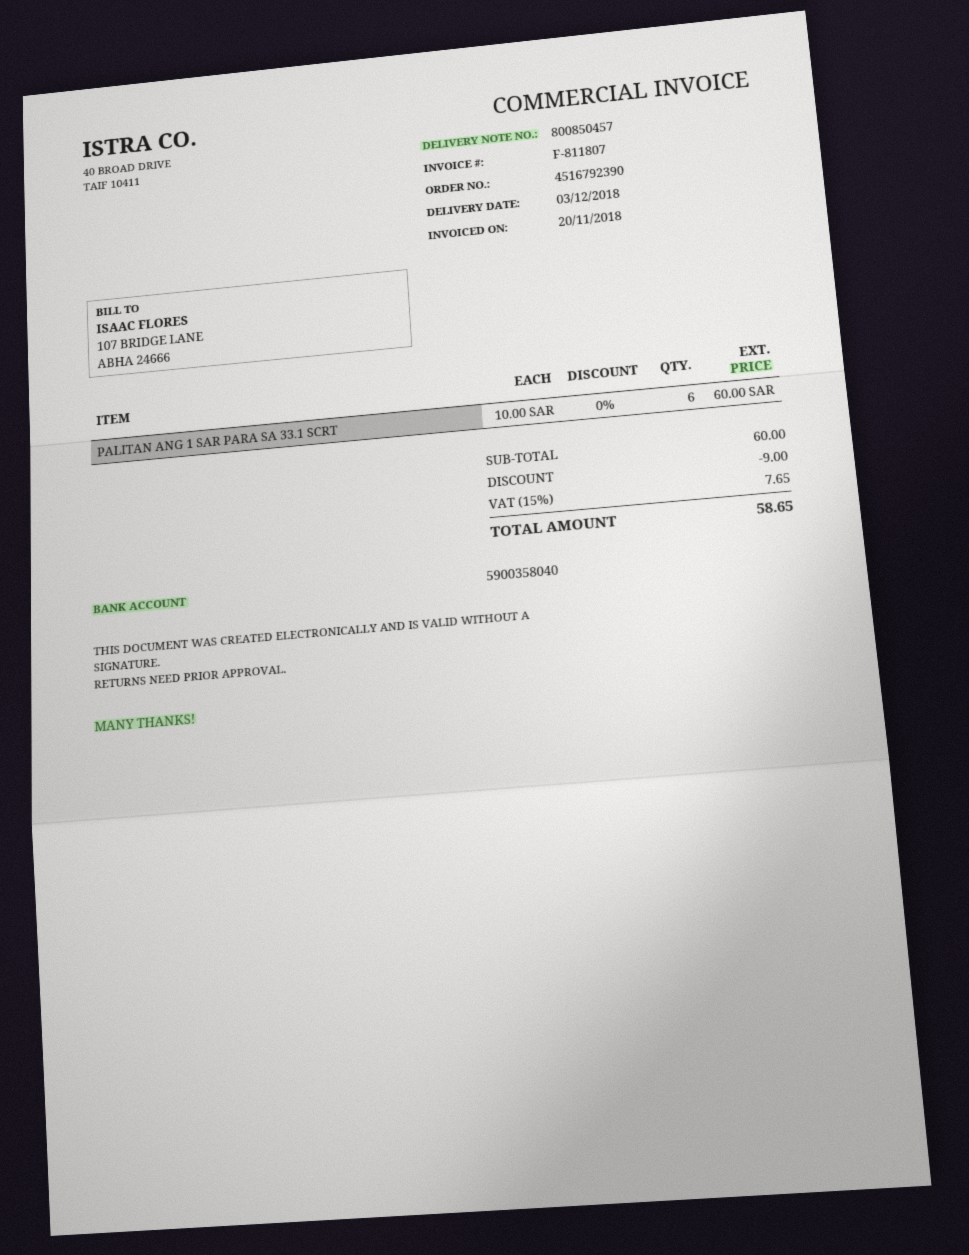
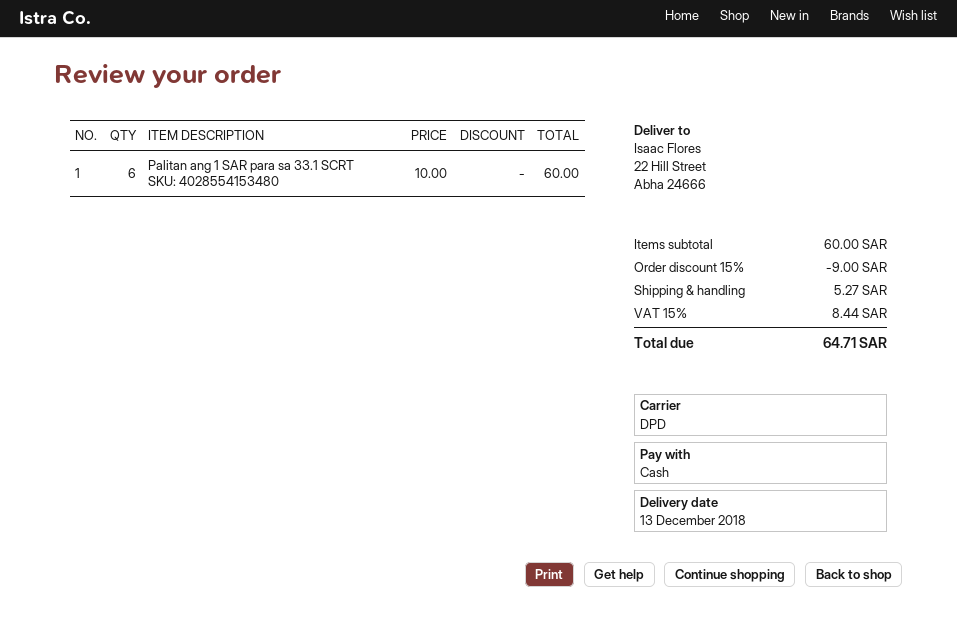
delivery date: 2018-12-03 -> 2018-12-13
shipping: none -> 5.27
tax: 15% = 7.65 -> 15% = 8.44
total: 58.65 -> 64.71

